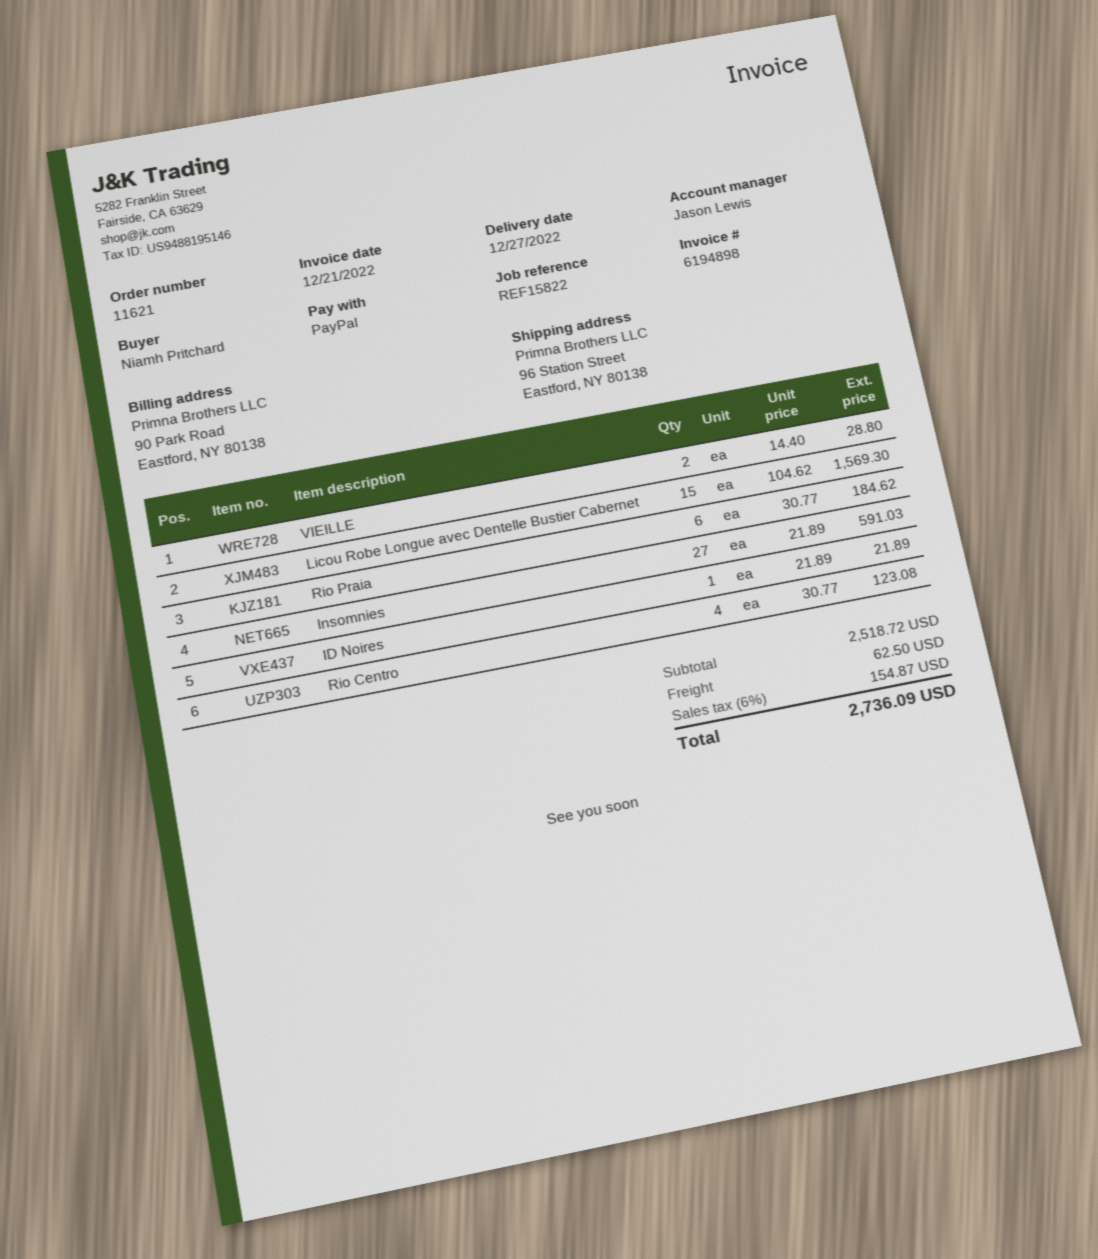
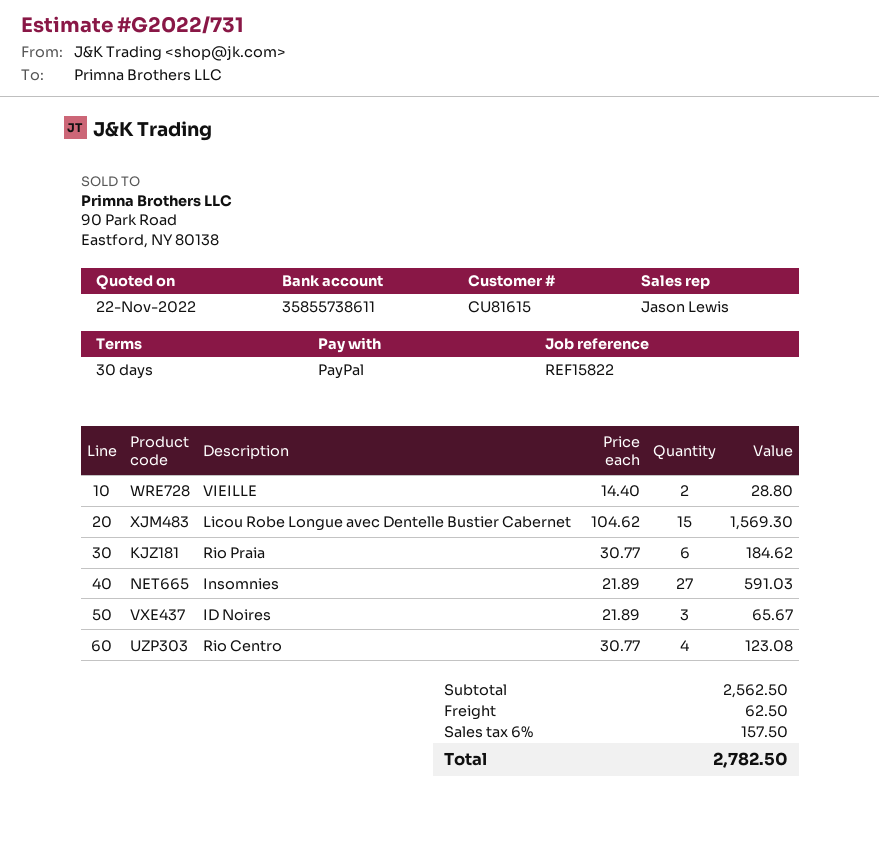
ID Noires: 1 x 21.89 = 21.89 -> 3 x 21.89 = 65.67
subtotal: 2518.72 -> 2562.50
tax: 6% = 154.87 -> 6% = 157.50
total: 2736.09 -> 2782.50

